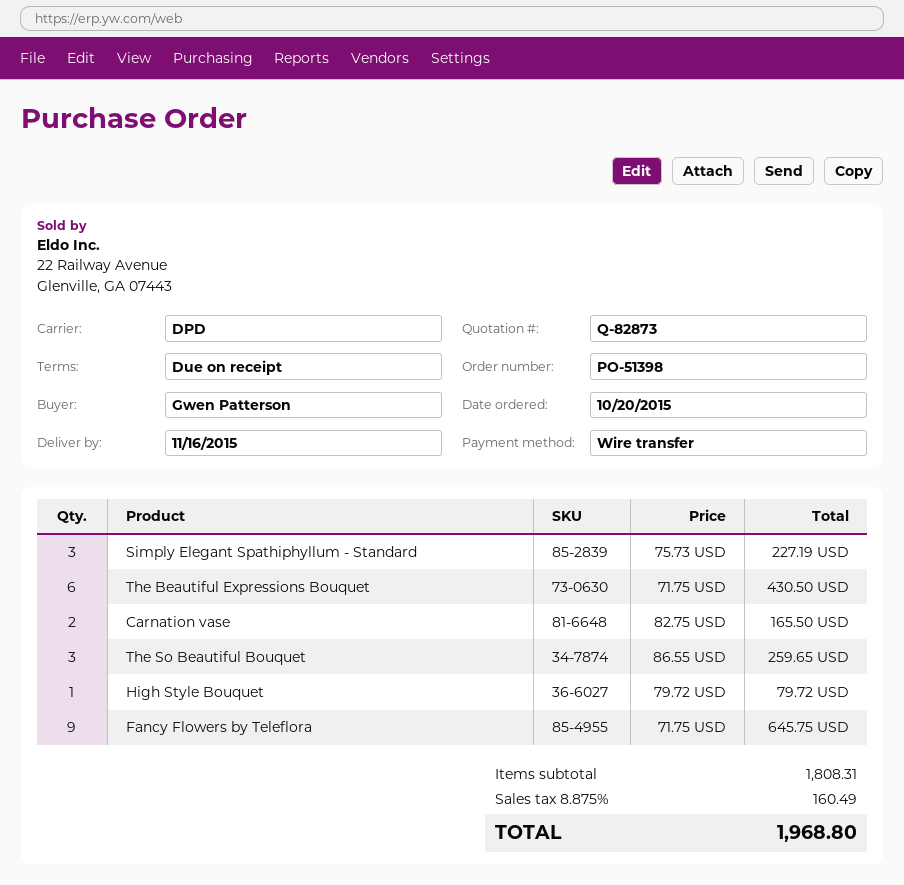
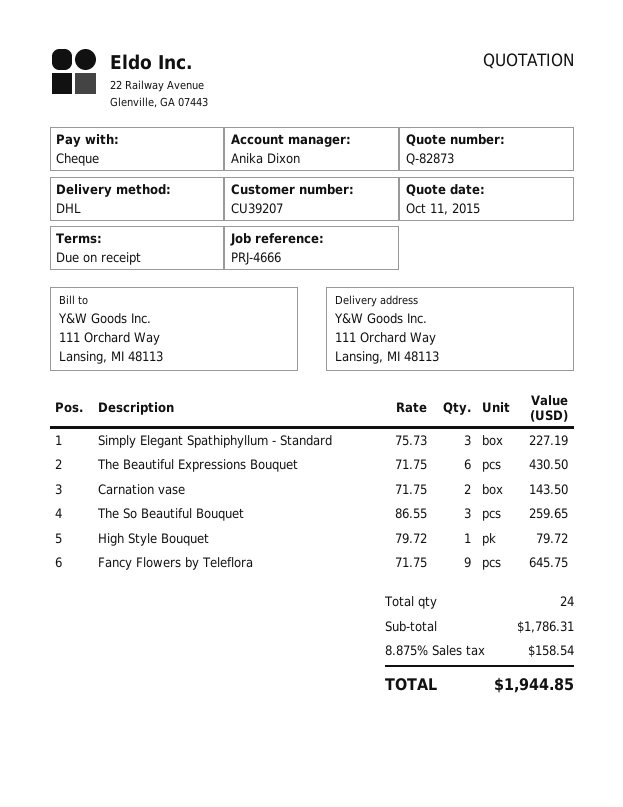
payment method: bank transfer -> cheque
shipping method: DPD -> DHL
Carnation vase: 2 x 82.75 = 165.50 -> 2 x 71.75 = 143.50
subtotal: 1808.31 -> 1786.31
tax: 8.875% = 160.49 -> 8.875% = 158.54
total: 1968.80 -> 1944.85

